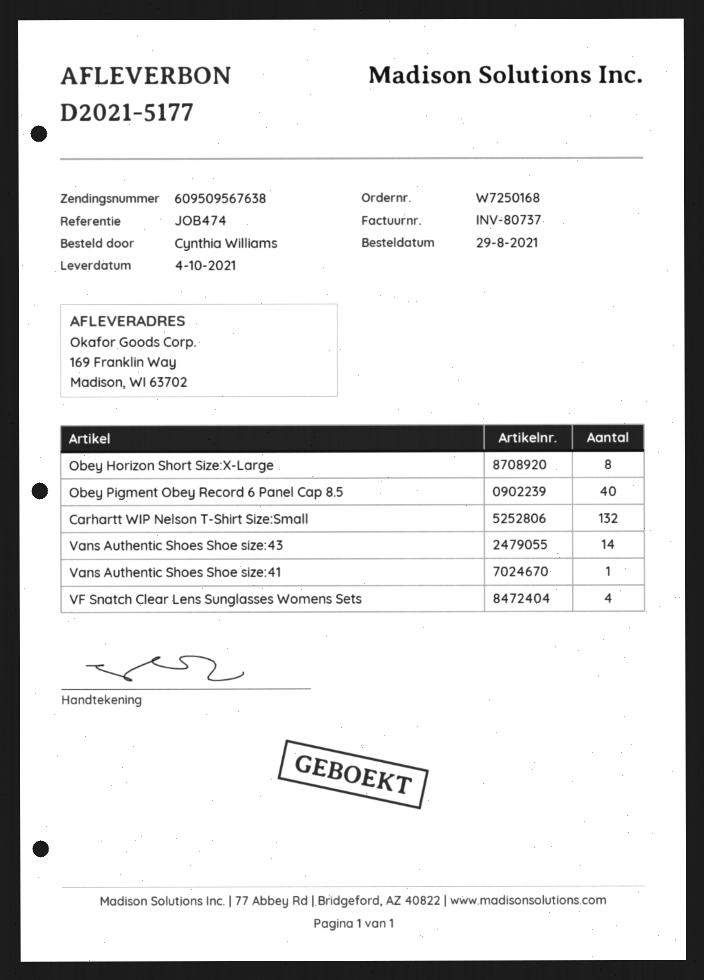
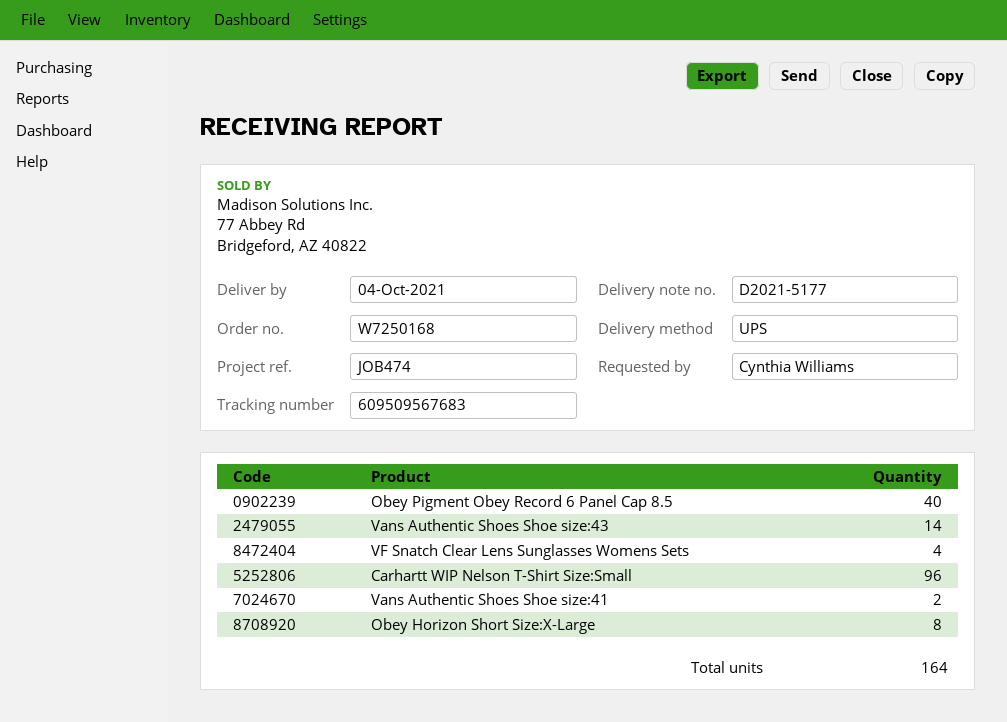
tracking number: 609509567638 -> 609509567683
Carhartt WIP Nelson T-Shirt Size:Small: 132 -> 96
Vans Authentic Shoes Shoe size:41: 1 -> 2

